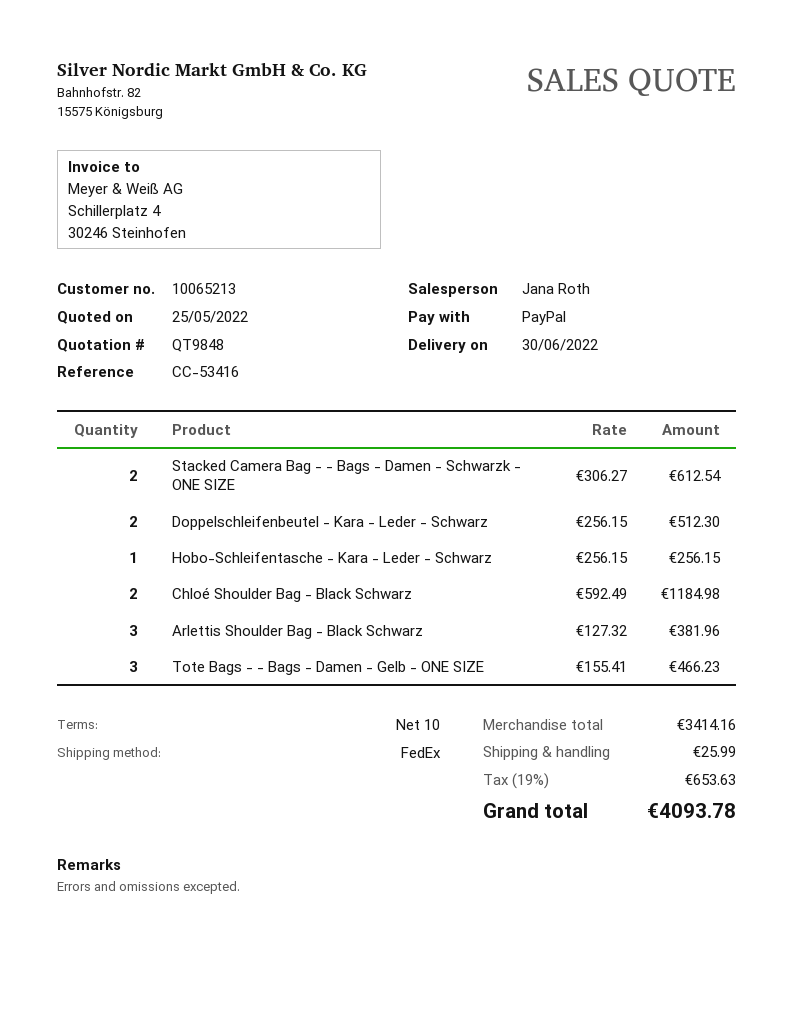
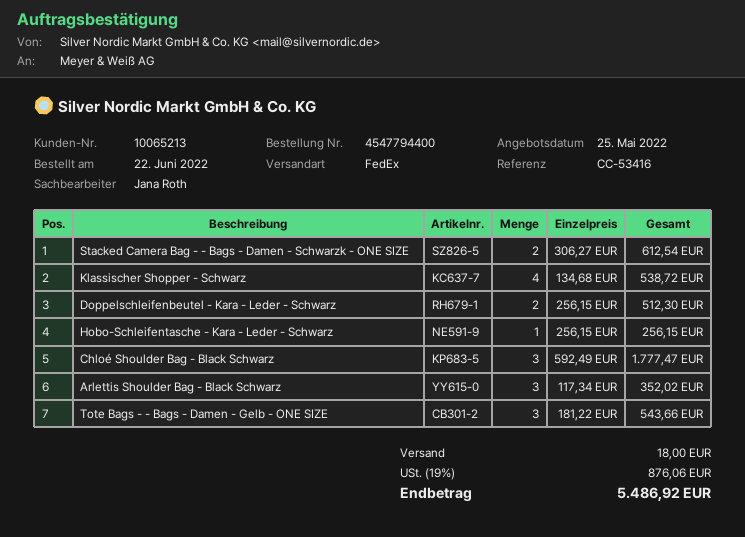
Chloé Shoulder Bag - Black Schwarz: 2 x 592.49 = 1184.98 -> 3 x 592.49 = 1777.47
Arlettis Shoulder Bag - Black Schwarz: 3 x 127.32 = 381.96 -> 3 x 117.34 = 352.02
Tote Bags - - Bags - Damen - Gelb - ONE SIZE: 3 x 155.41 = 466.23 -> 3 x 181.22 = 543.66
Klassischer Shopper - Schwarz: none -> 4 x 134.68 = 538.72
shipping: 25.99 -> 18.00
tax: 19% = 653.63 -> 19% = 876.06
total: 4093.78 -> 5486.92

